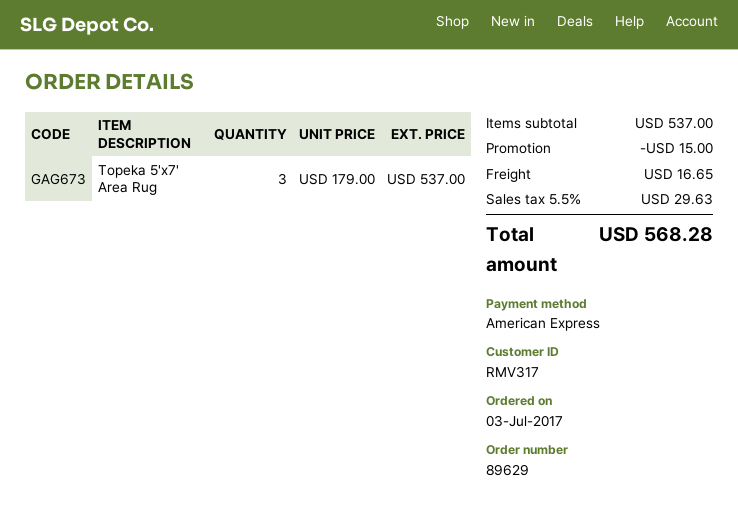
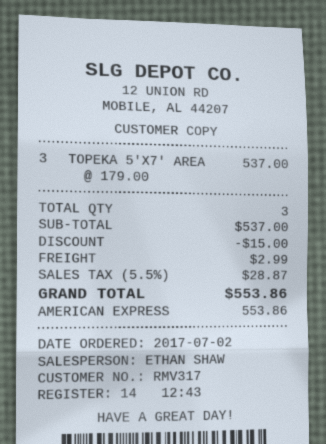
order date: 2017-07-03 -> 2017-07-02
shipping: 16.65 -> 2.99
tax: 5.5% = 29.63 -> 5.5% = 28.87
total: 568.28 -> 553.86

